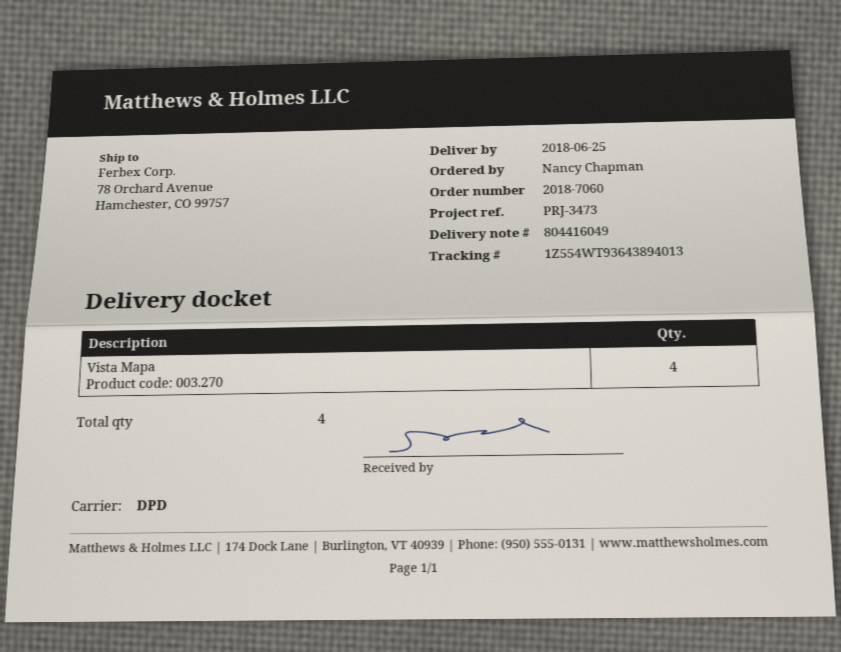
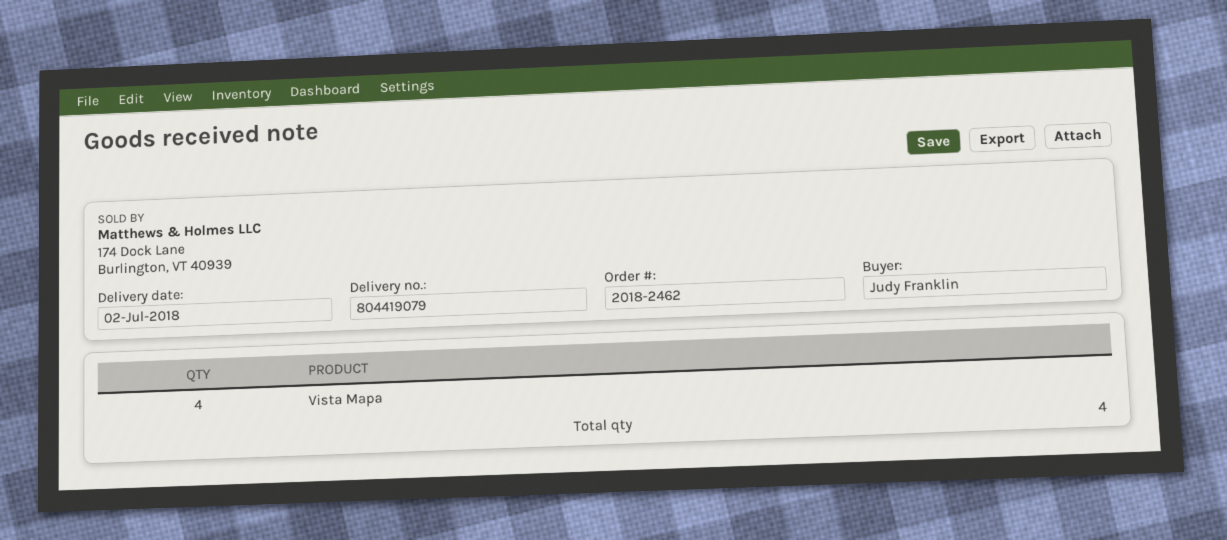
order number: 2018-7060 -> 2018-2462
delivery note number: 804416049 -> 804419079
delivery date: 2018-06-25 -> 2018-07-02
ordered by: Nancy Chapman -> Judy Franklin

